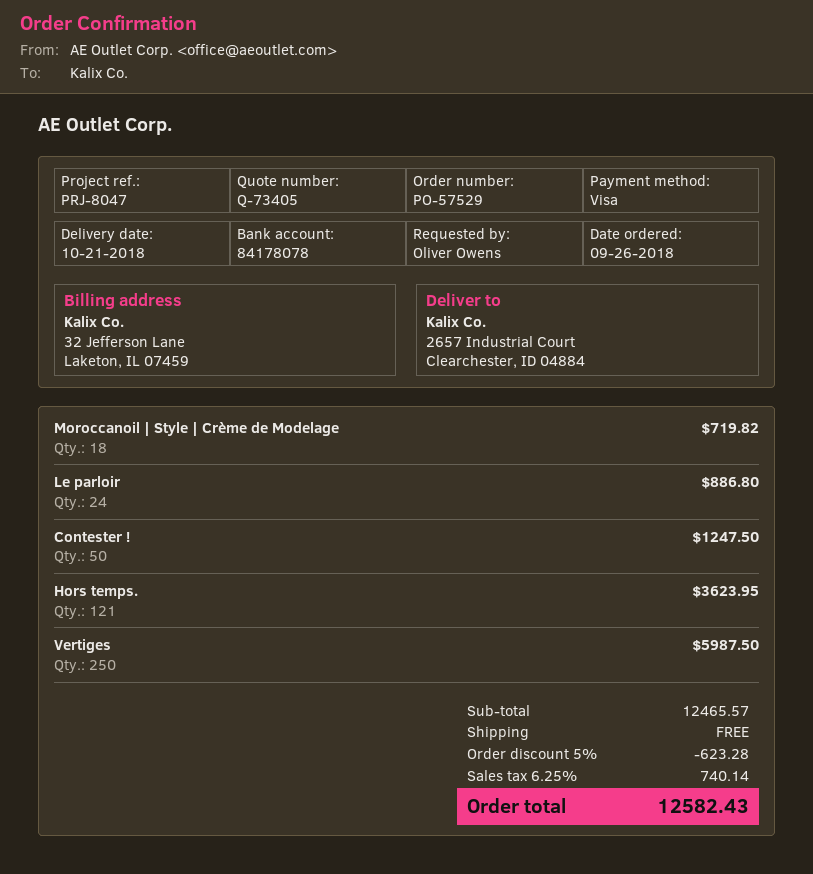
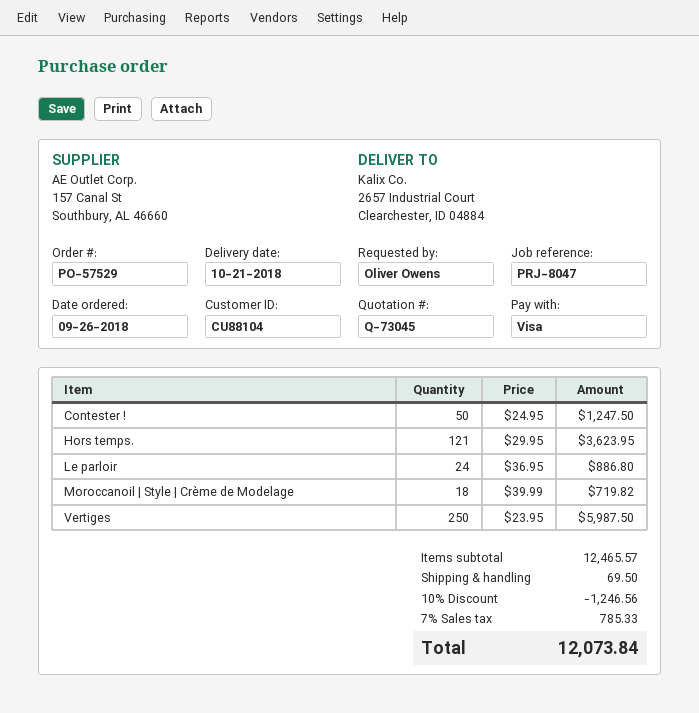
quote number: Q-73405 -> Q-73045
discount: 5% = 623.28 -> 10% = 1246.56
shipping: 0.00 -> 69.50
tax: 6.25% = 740.14 -> 7% = 785.33
total: 12582.43 -> 12073.84

